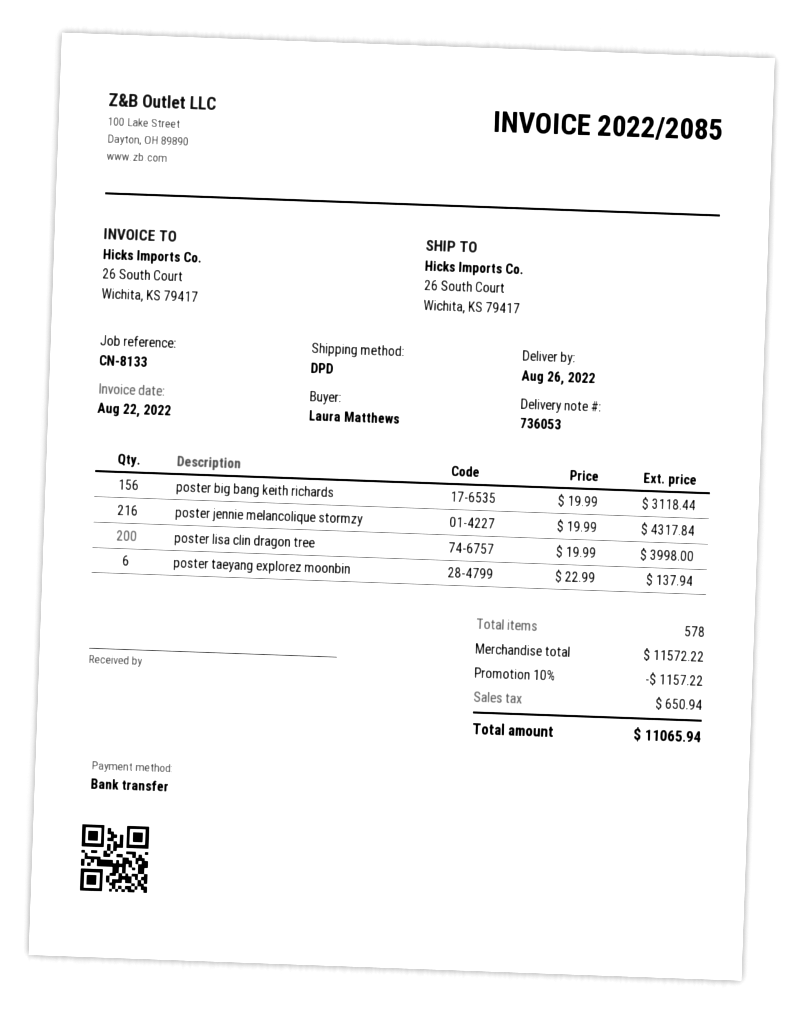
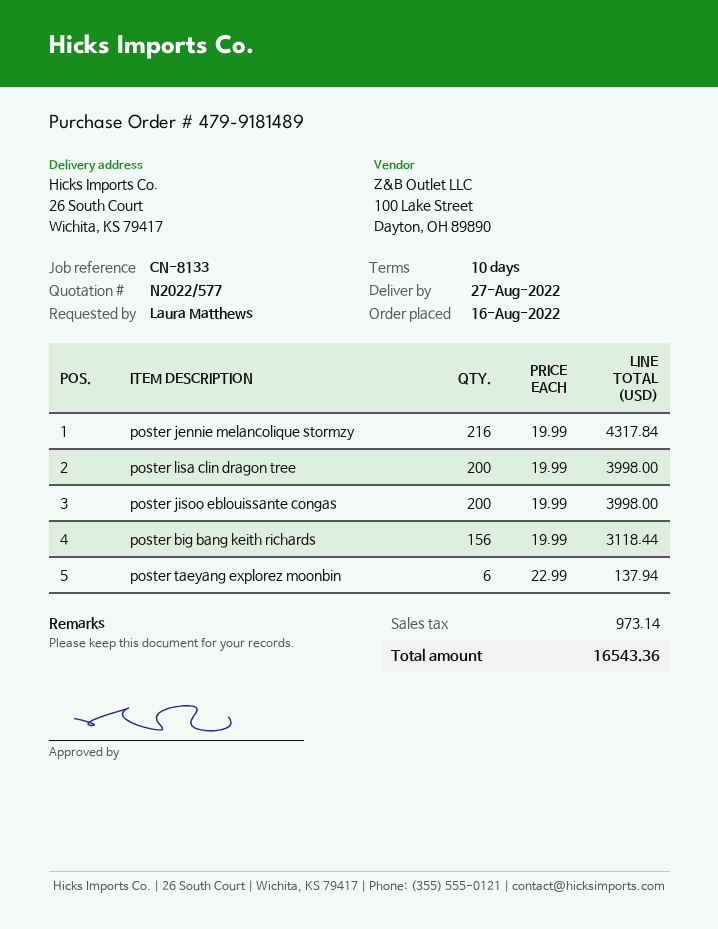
delivery date: 2022-08-26 -> 2022-08-27
poster jisoo eblouissante congas: none -> 200 x 19.99 = 3998.00
discount: 10% = 1157.22 -> none
tax: 650.94 -> 973.14
total: 11065.94 -> 16543.36

